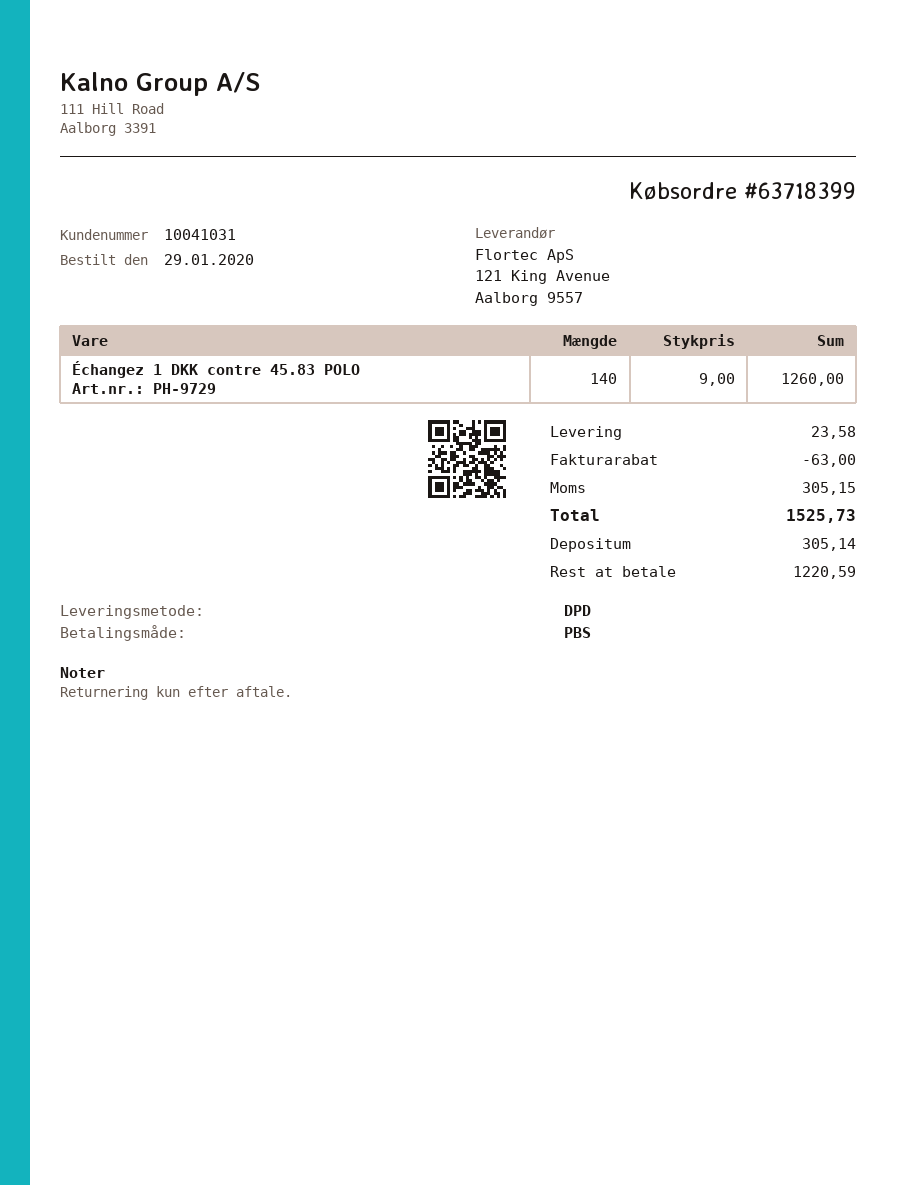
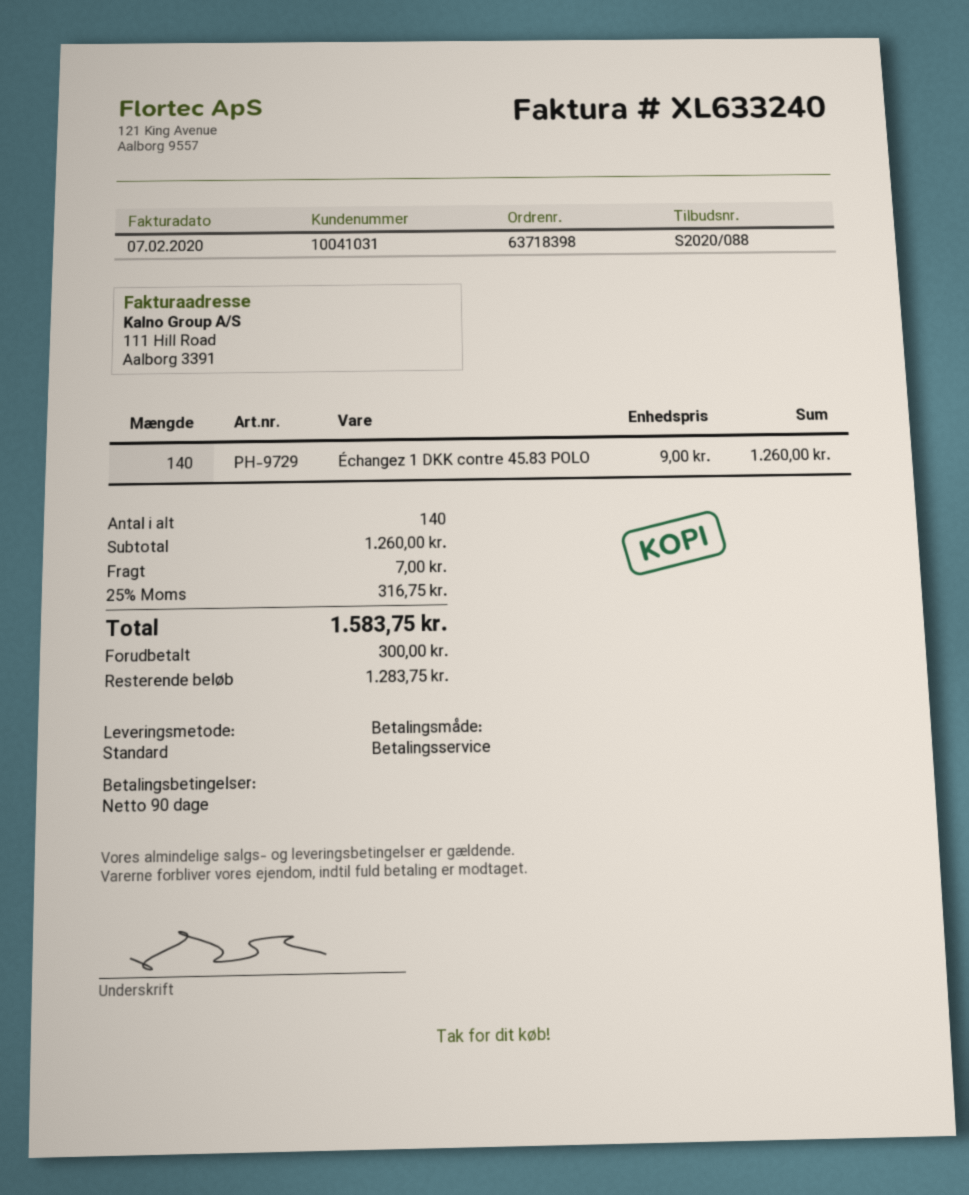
order number: 63718399 -> 63718398
shipping method: DPD -> standard
discount: 63.00 -> none
shipping: 23.58 -> 7.00
tax: 305.15 -> 316.75
total: 1525.73 -> 1583.75
deposit: 305.14 -> 300.00
balance: 1220.59 -> 1283.75

